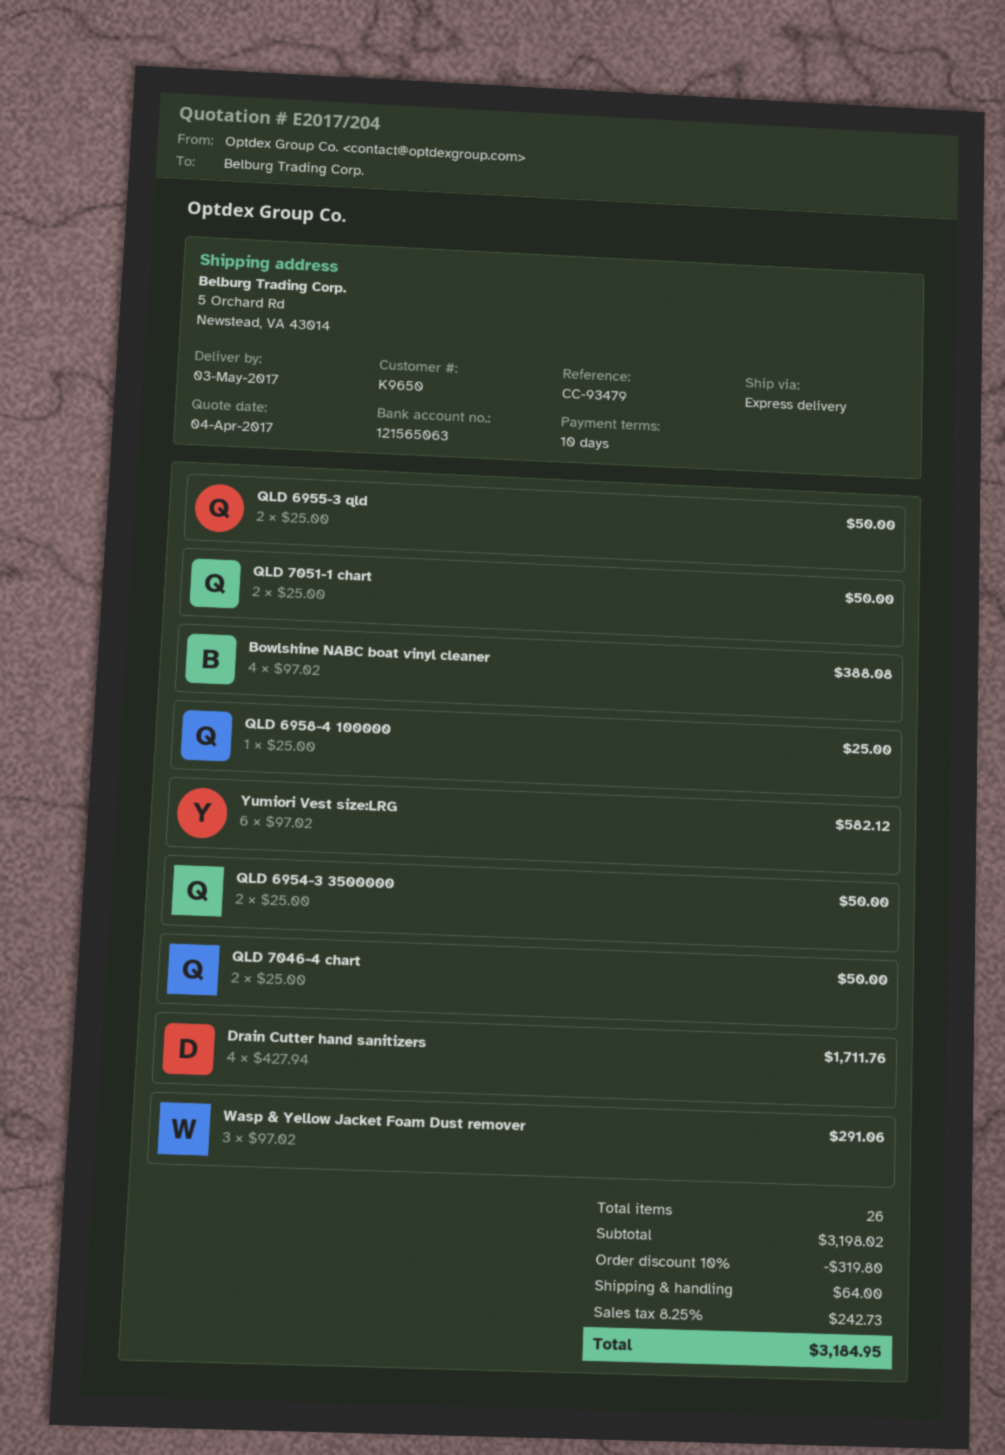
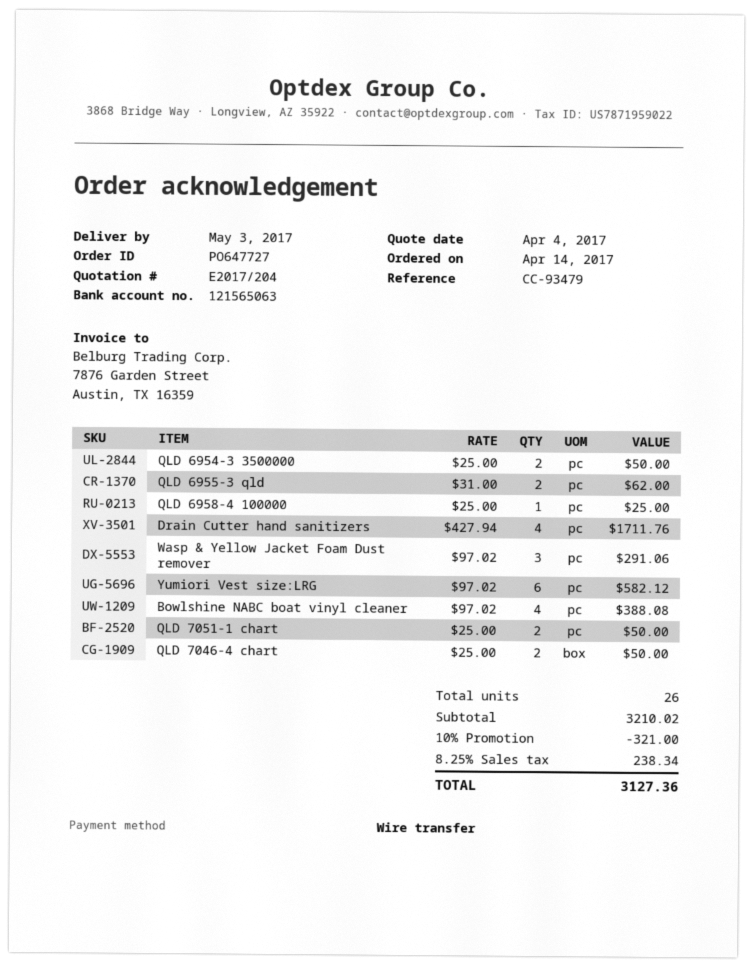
QLD 6955-3 qld: 2 x 25.00 = 50.00 -> 2 x 31.00 = 62.00
subtotal: 3198.02 -> 3210.02
discount: 10% = 319.80 -> 10% = 321.00
shipping: 64.00 -> none
tax: 8.25% = 242.73 -> 8.25% = 238.34
total: 3184.95 -> 3127.36

